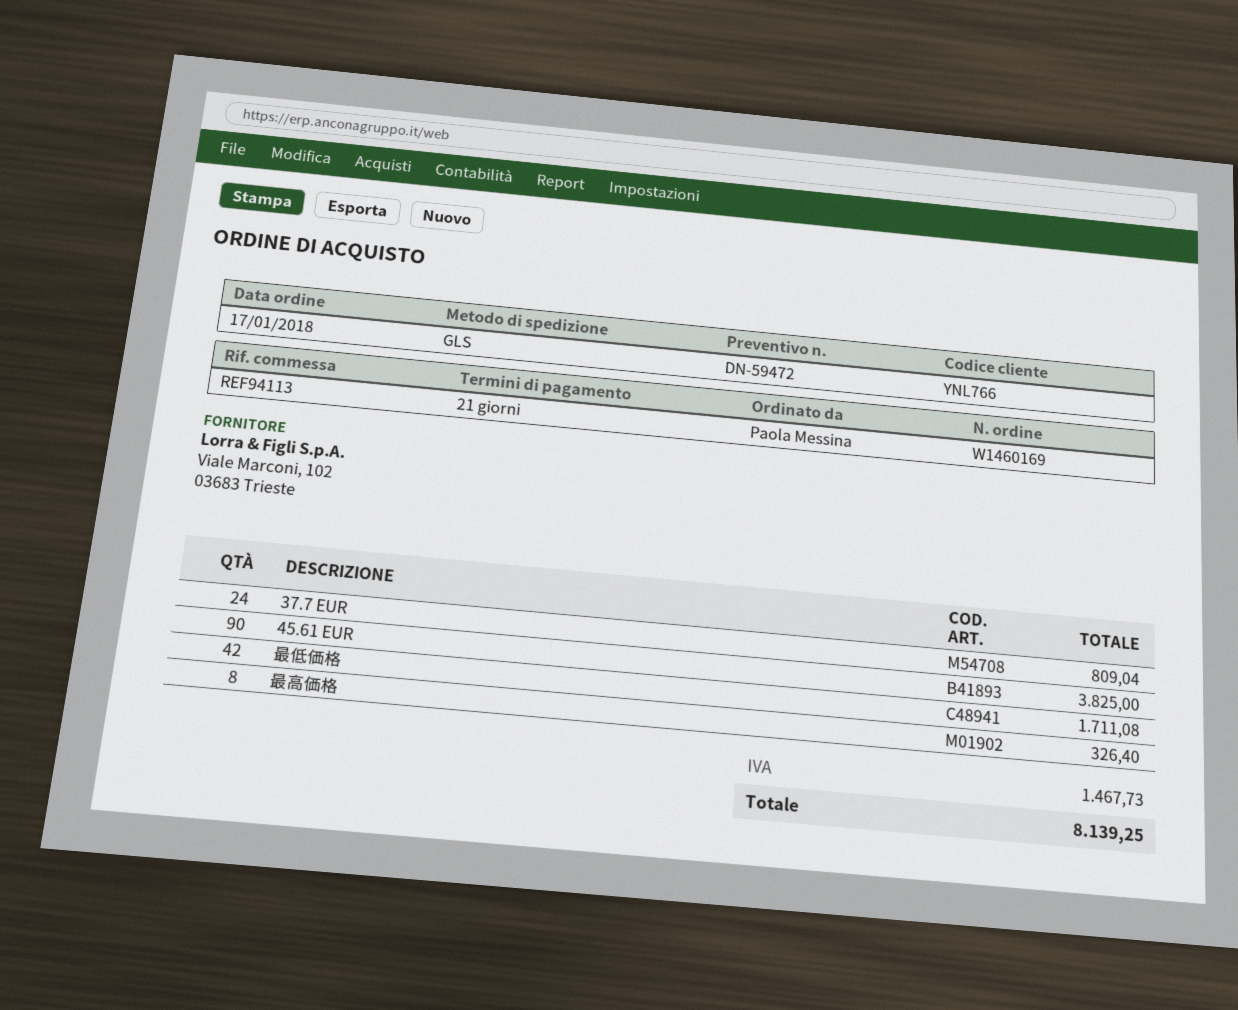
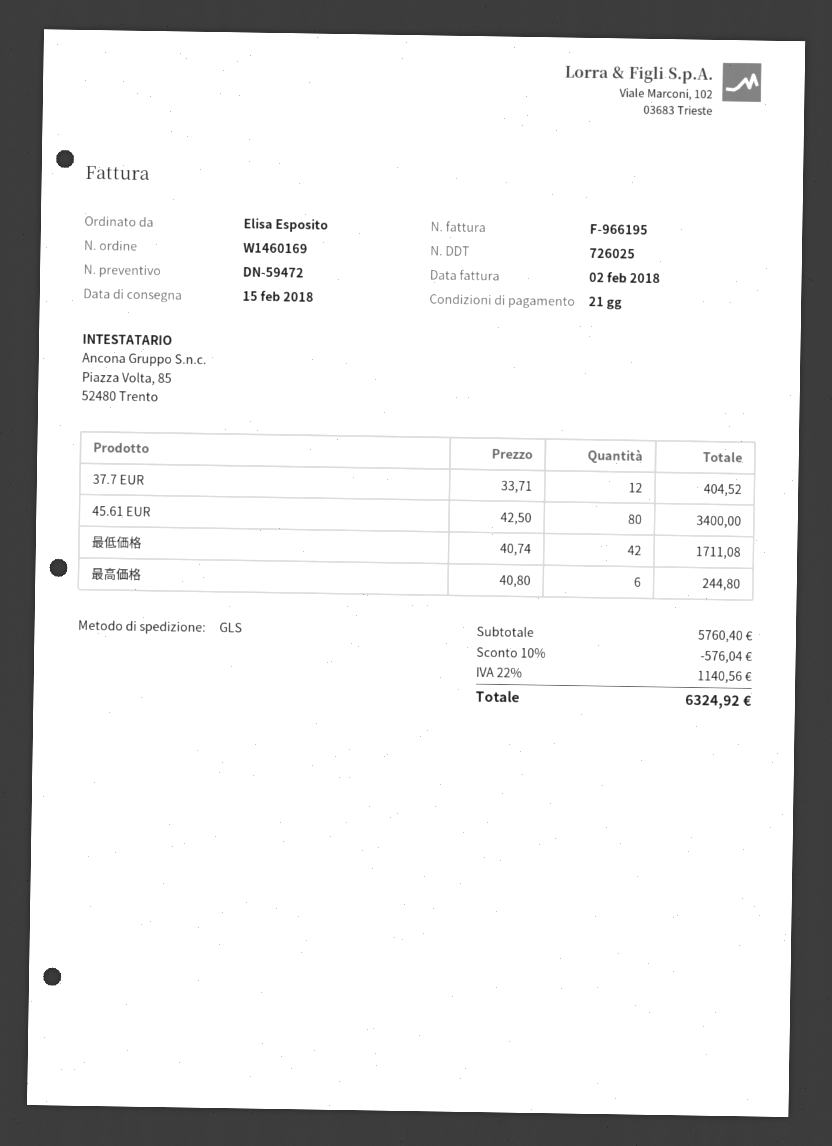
ordered by: Paola Messina -> Elisa Esposito
37.7 EUR: 24 for 809.04 -> 12 for 404.52
45.61 EUR: 90 for 3825.00 -> 80 for 3400.00
最高価格: 8 for 326.40 -> 6 for 244.80
discount: none -> 10% = 576.04
tax: 1467.73 -> 1140.56
total: 8139.25 -> 6324.92

